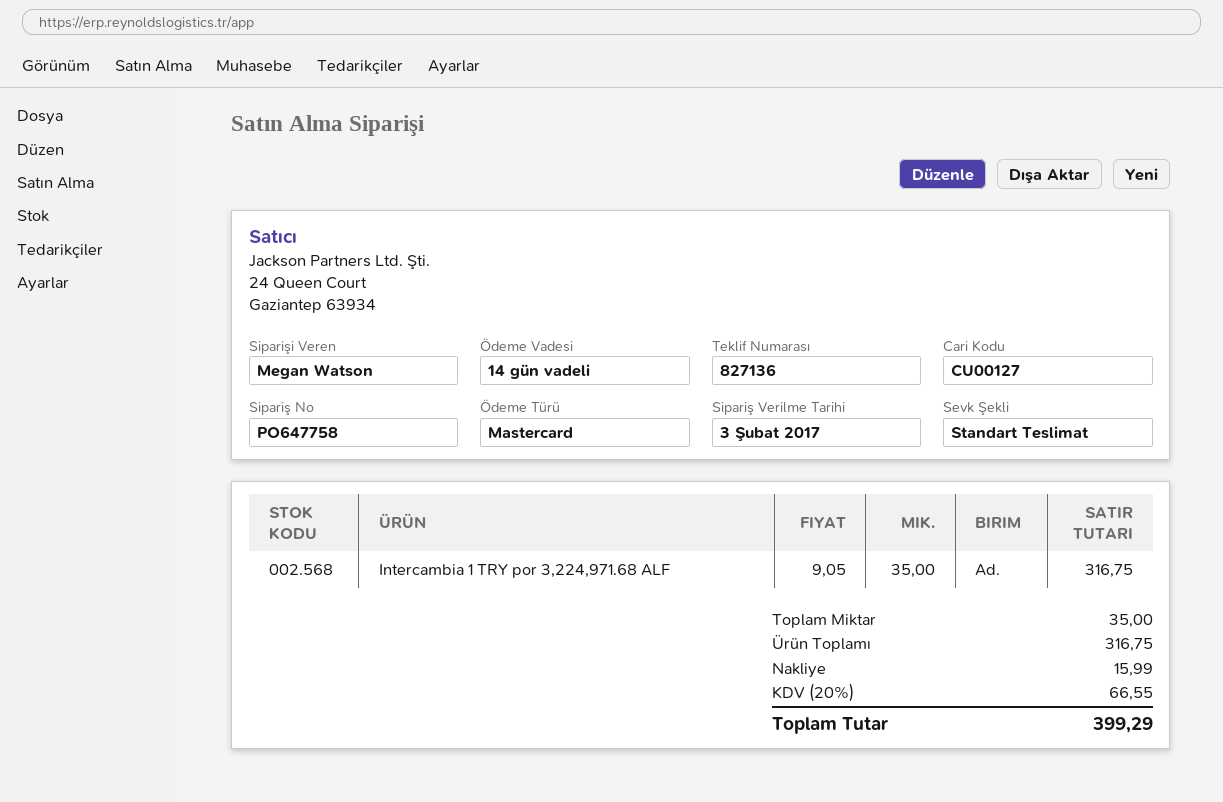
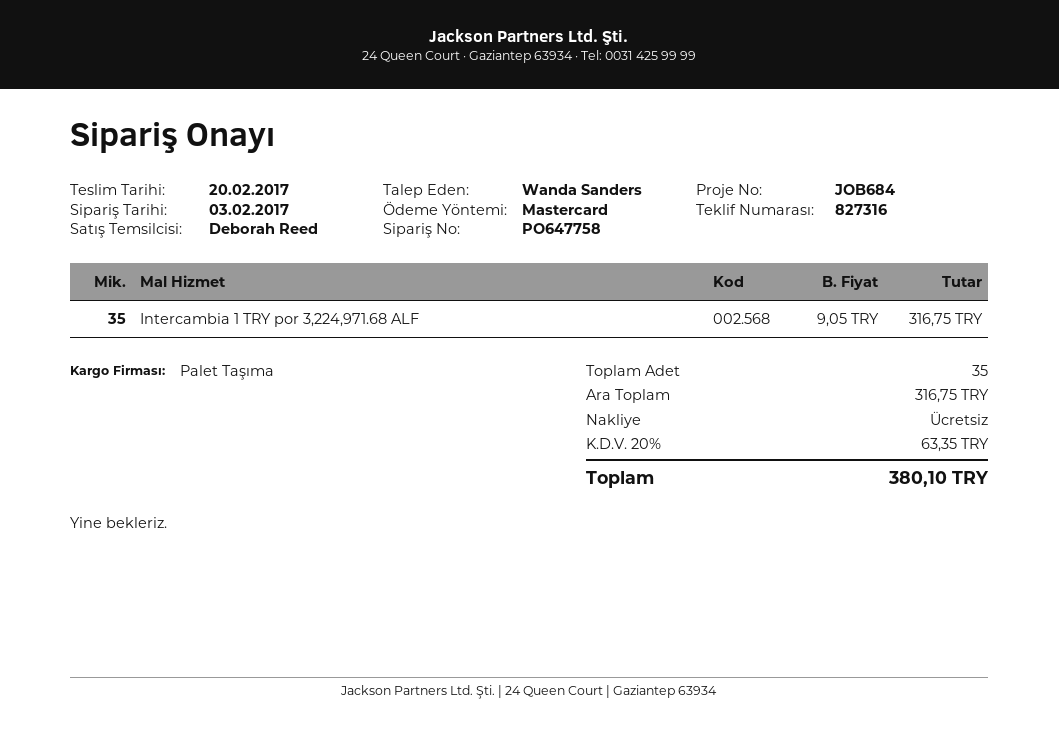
quote number: 827136 -> 827316
ordered by: Megan Watson -> Wanda Sanders
shipping method: standard -> pallet freight
shipping: 15.99 -> 0.00
tax: 20% = 66.55 -> 20% = 63.35
total: 399.29 -> 380.10

